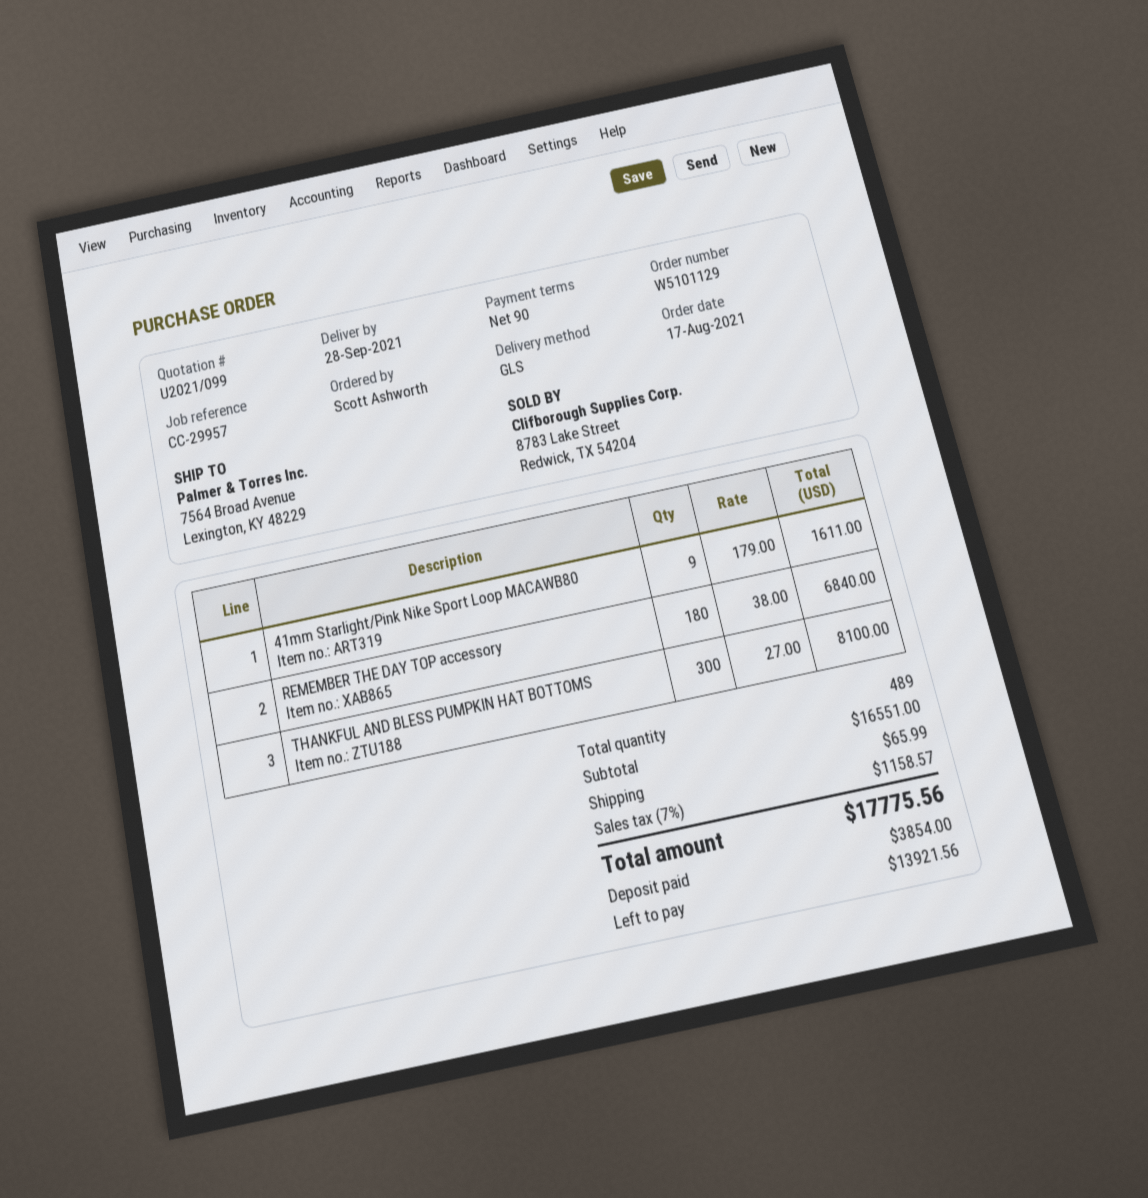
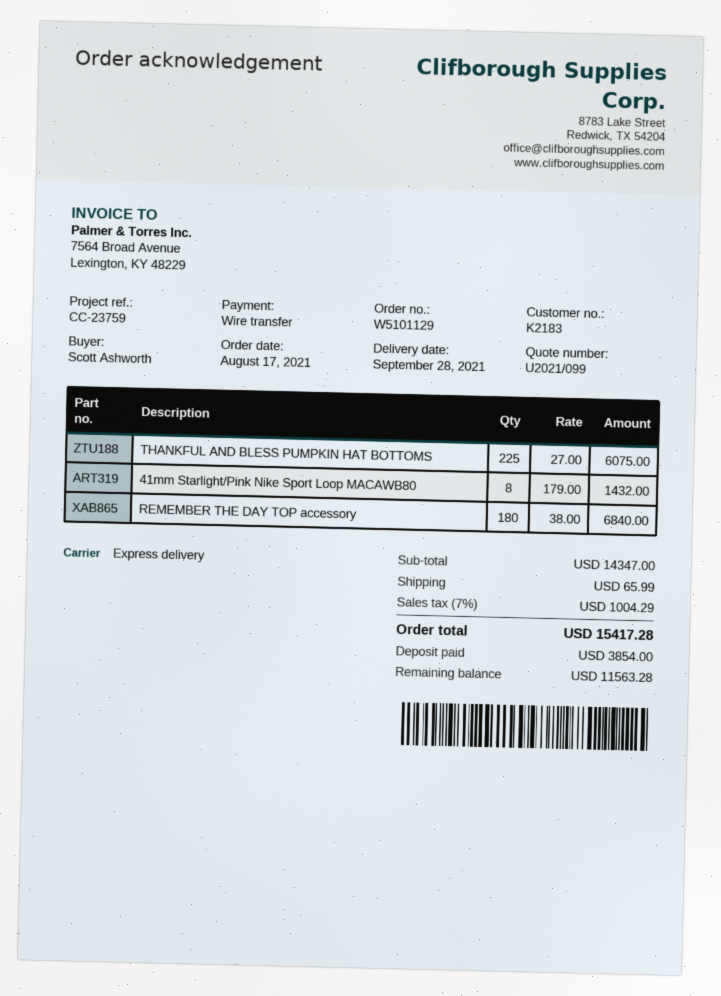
reference: CC-29957 -> CC-23759
shipping method: GLS -> express
41mm Starlight/Pink Nike Sport Loop MACAWB80: 9 x 179.00 = 1611.00 -> 8 x 179.00 = 1432.00
THANKFUL AND BLESS PUMPKIN HAT BOTTOMS: 300 x 27.00 = 8100.00 -> 225 x 27.00 = 6075.00
subtotal: 16551.00 -> 14347.00
tax: 7% = 1158.57 -> 7% = 1004.29
total: 17775.56 -> 15417.28
balance: 13921.56 -> 11563.28

